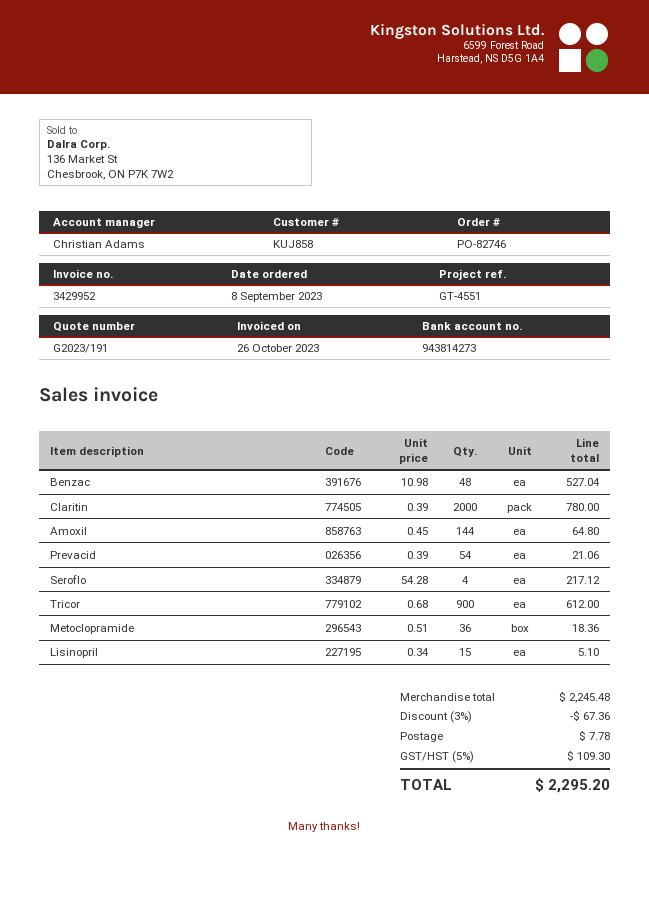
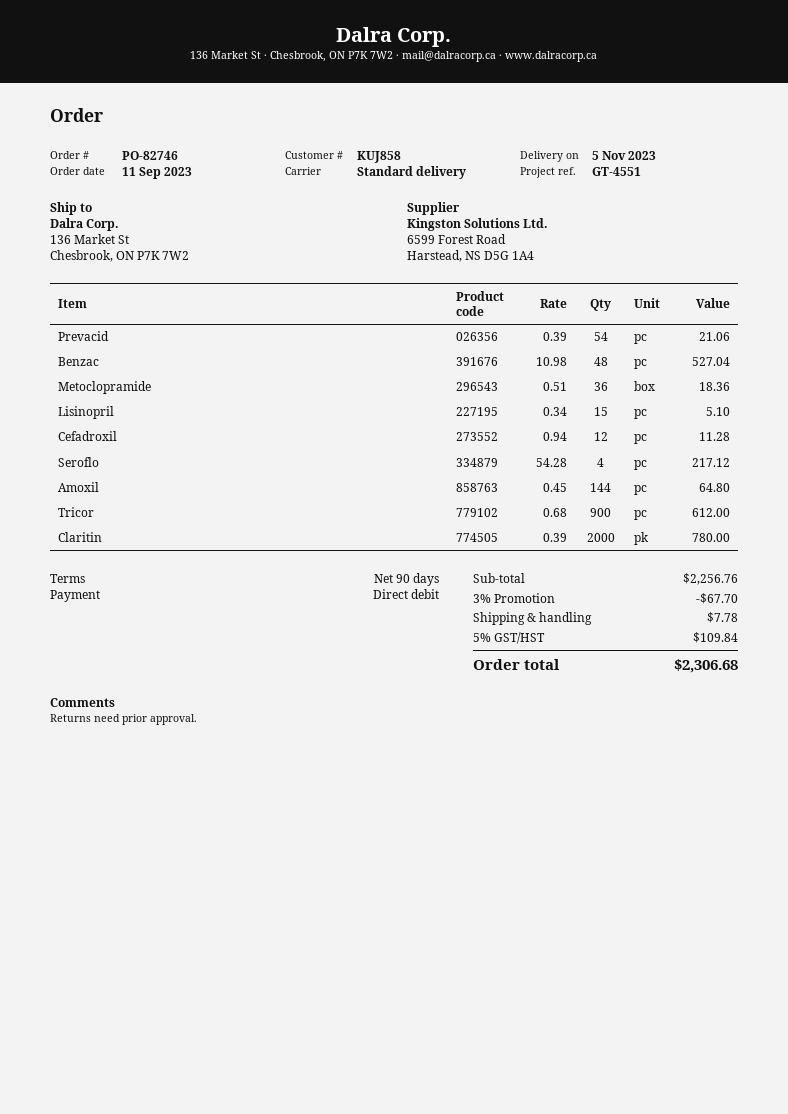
order date: 2023-09-08 -> 2023-09-11
Cefadroxil: none -> 12 x 0.94 = 11.28
subtotal: 2245.48 -> 2256.76
discount: 3% = 67.36 -> 3% = 67.70
tax: 5% = 109.30 -> 5% = 109.84
total: 2295.20 -> 2306.68

